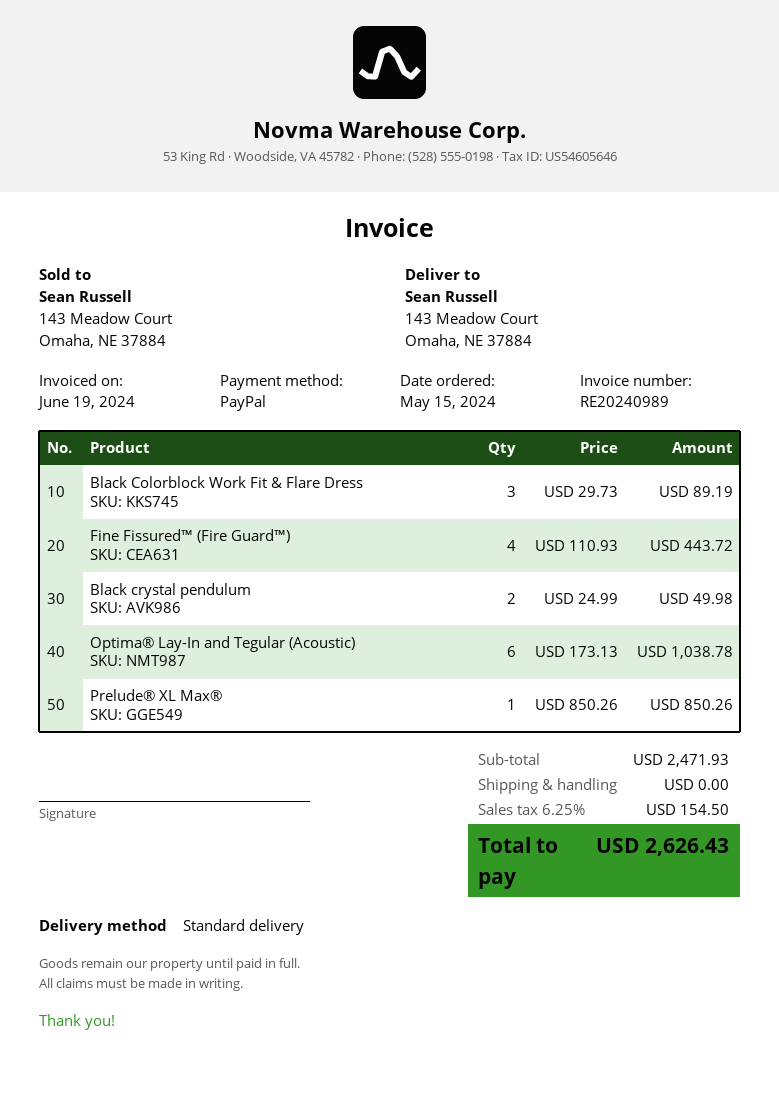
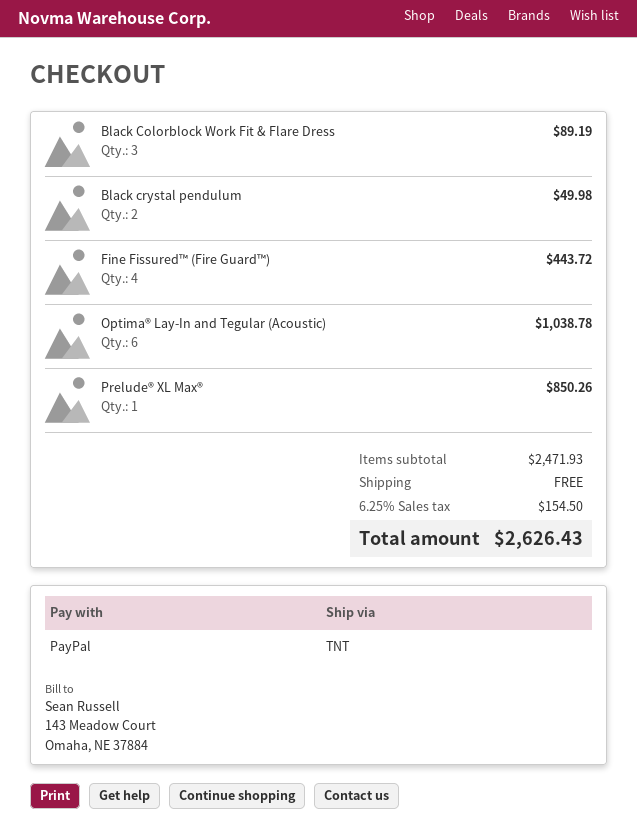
shipping method: standard -> TNT

